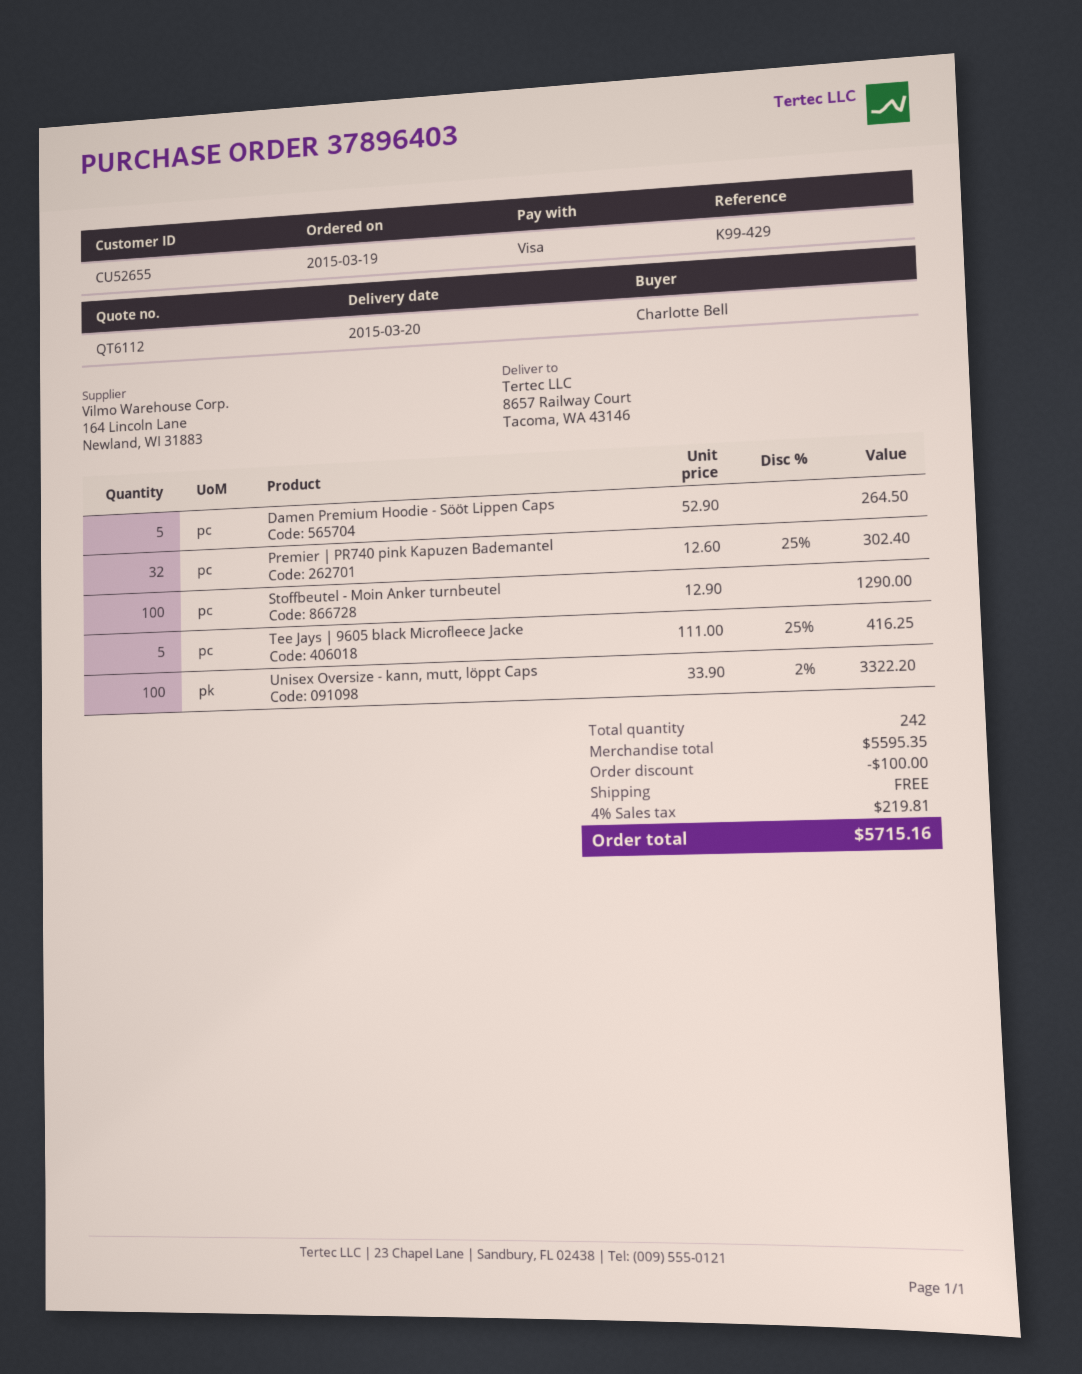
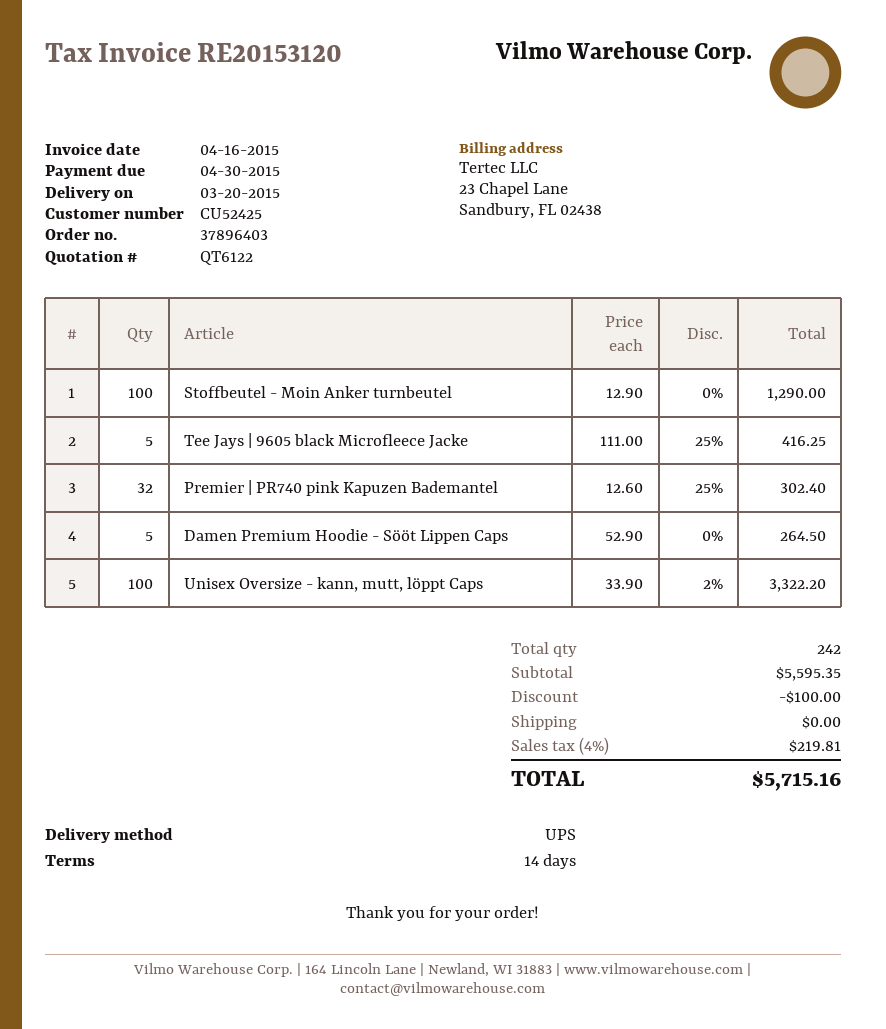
quote number: QT6112 -> QT6122
customer number: CU52655 -> CU52425

